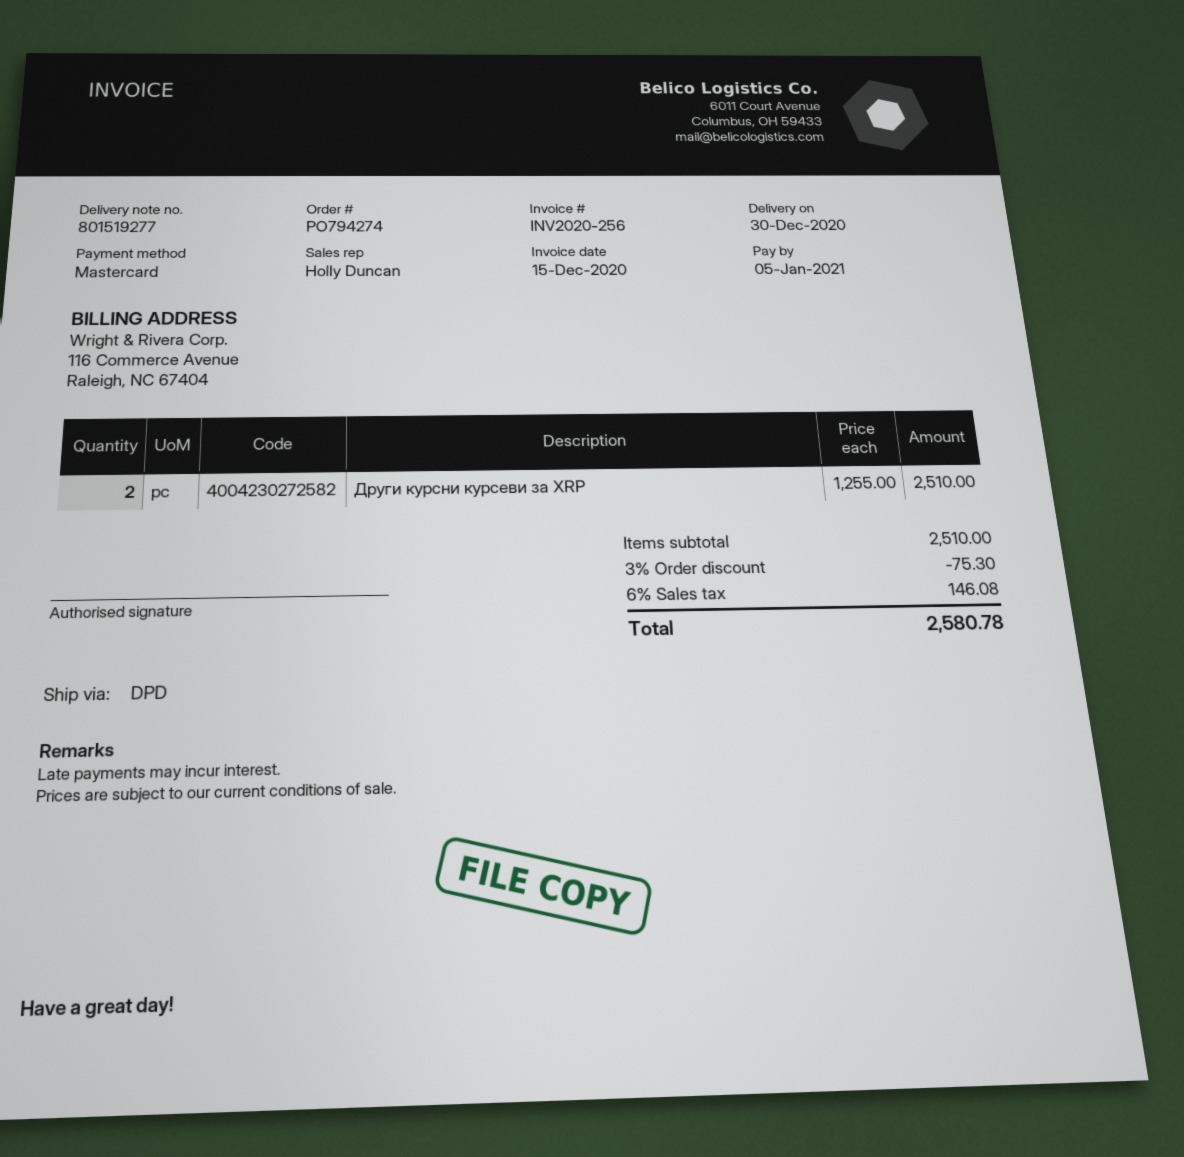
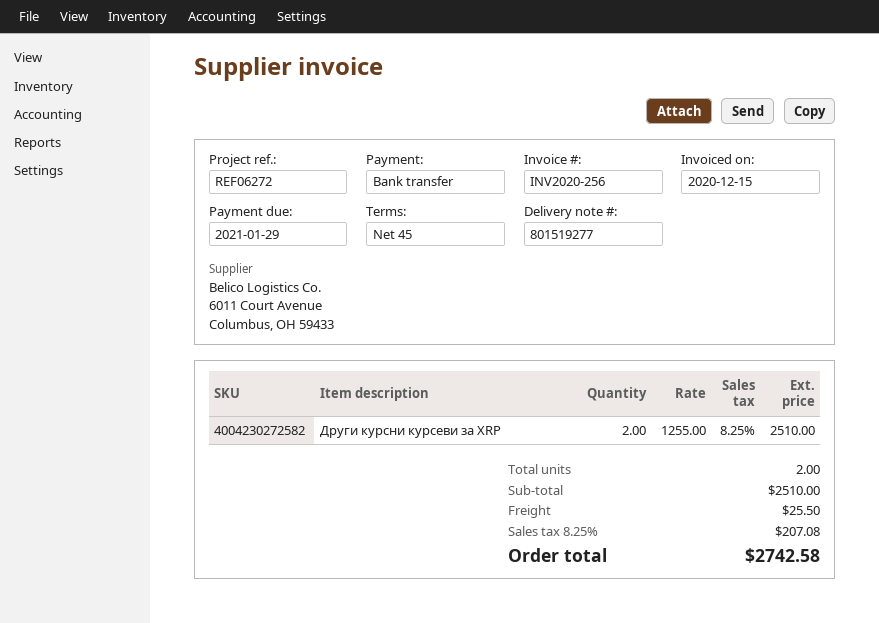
due date: 2021-01-05 -> 2021-01-29
payment method: Mastercard -> bank transfer
discount: 3% = 75.30 -> none
shipping: none -> 25.50
tax: 6% = 146.08 -> 8.25% = 207.08
total: 2580.78 -> 2742.58

